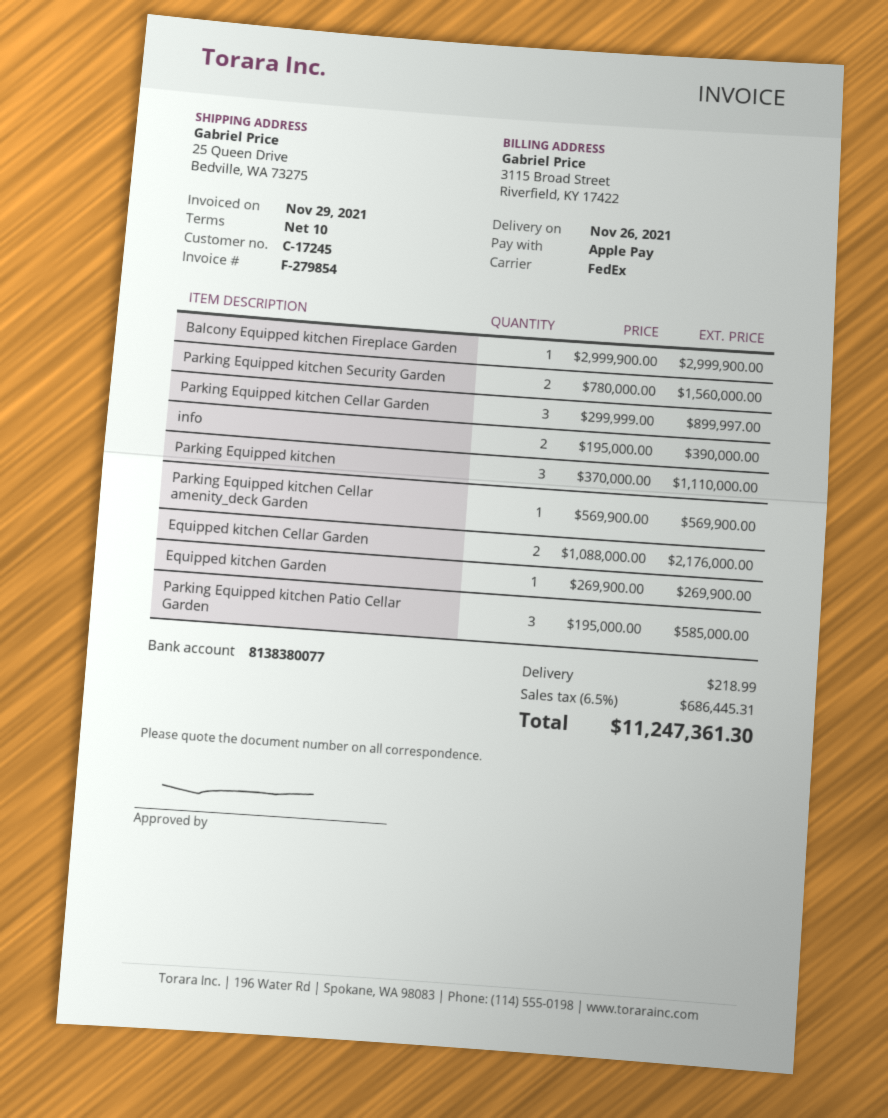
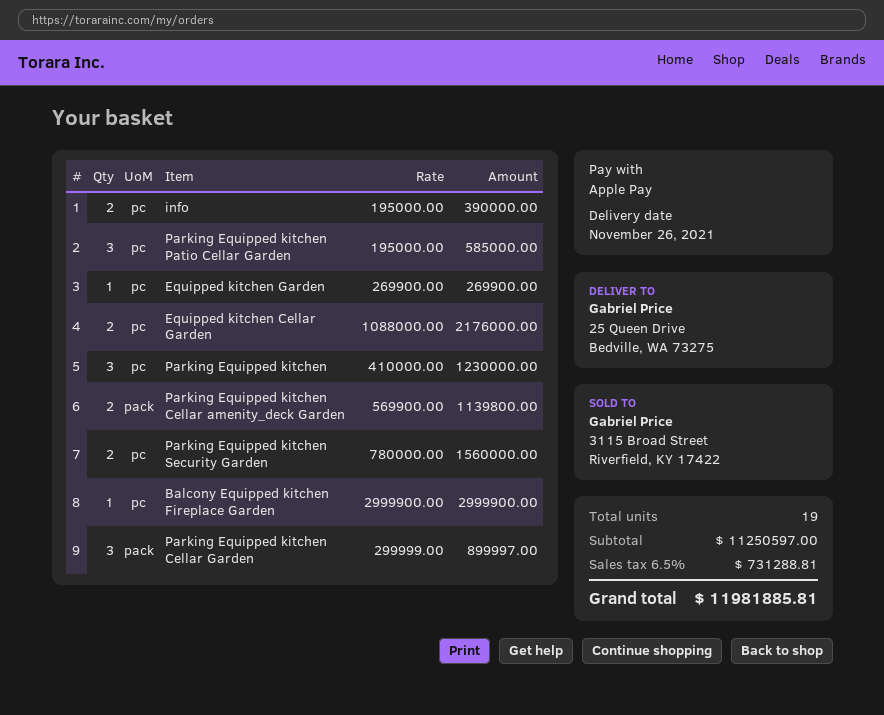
Parking Equipped kitchen: 3 x 370000.00 = 1110000.00 -> 3 x 410000.00 = 1230000.00
Parking Equipped kitchen Cellar amenity_deck Garden: 1 x 569900.00 = 569900.00 -> 2 x 569900.00 = 1139800.00
shipping: 218.99 -> none
tax: 6.5% = 686445.31 -> 6.5% = 731288.81
total: 11247361.30 -> 11981885.81

